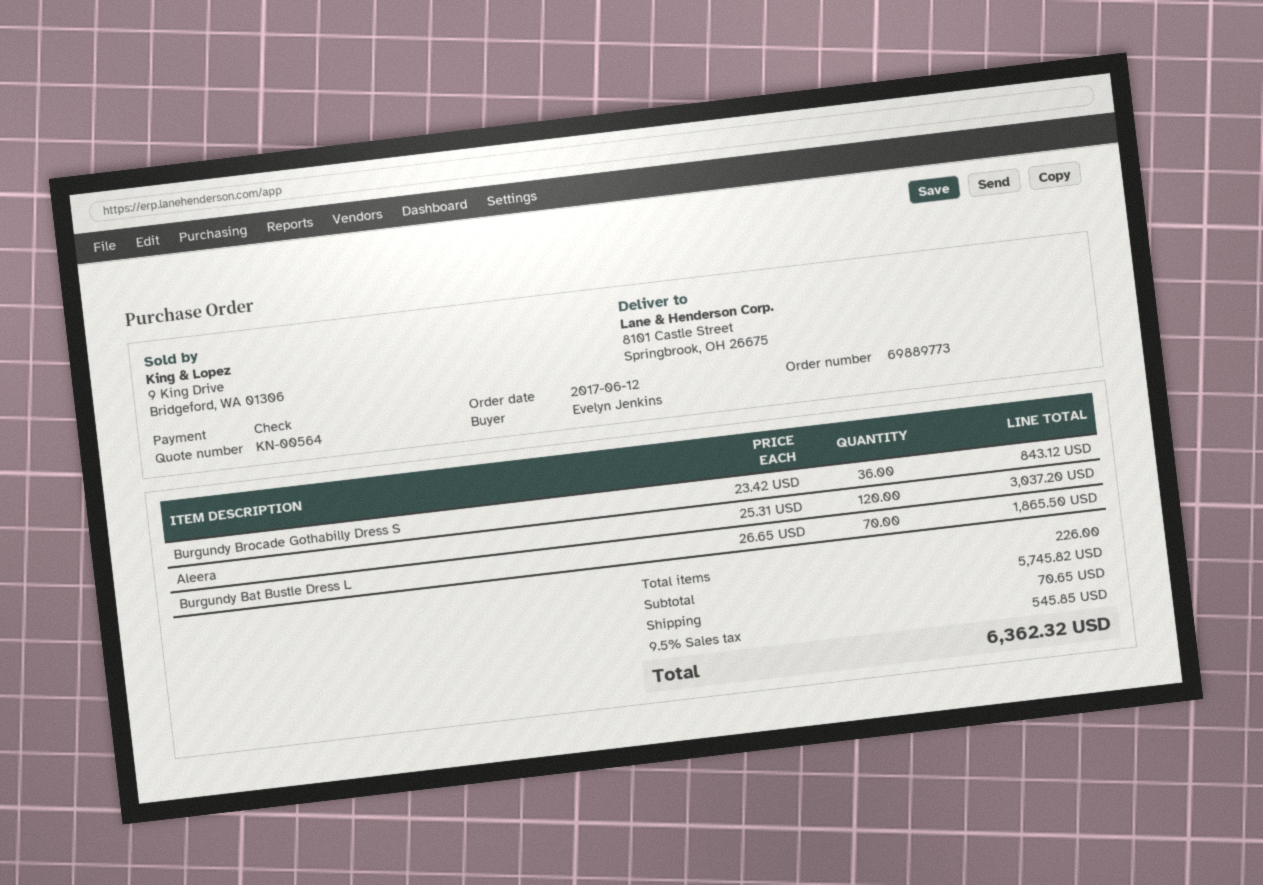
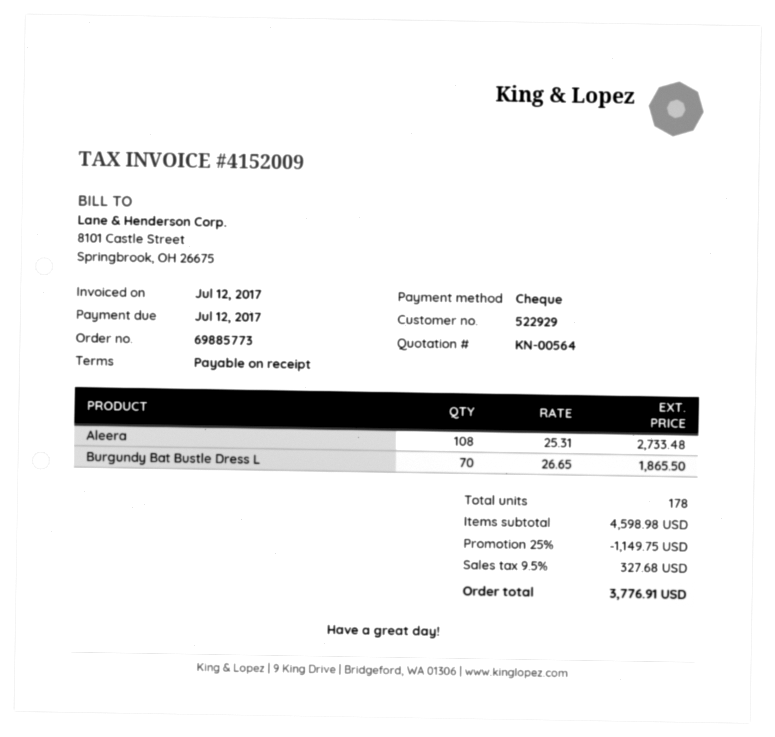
order number: 69889773 -> 69885773
Burgundy Brocade Gothabilly Dress S: 36 x 23.42 = 843.12 -> none
Aleera: 120 x 25.31 = 3037.20 -> 108 x 25.31 = 2733.48
total quantity: 226 -> 178
subtotal: 5745.82 -> 4598.98
discount: none -> 25% = 1149.75
shipping: 70.65 -> none
tax: 9.5% = 545.85 -> 9.5% = 327.68
total: 6362.32 -> 3776.91

